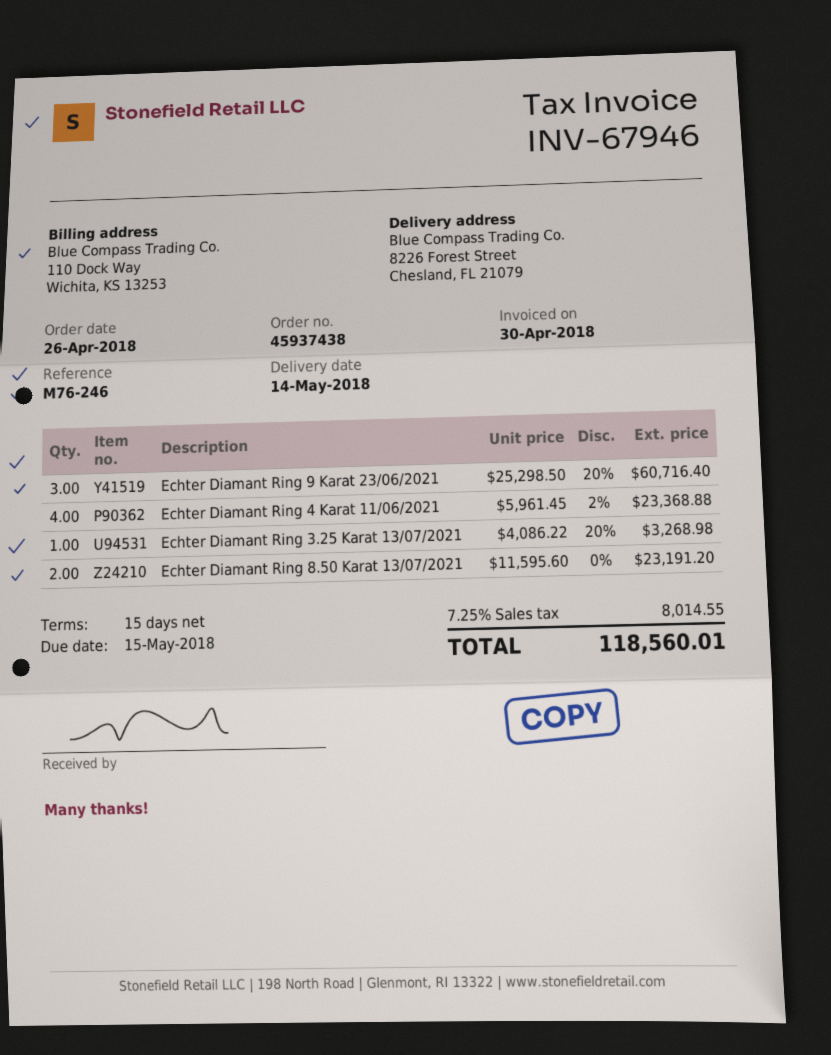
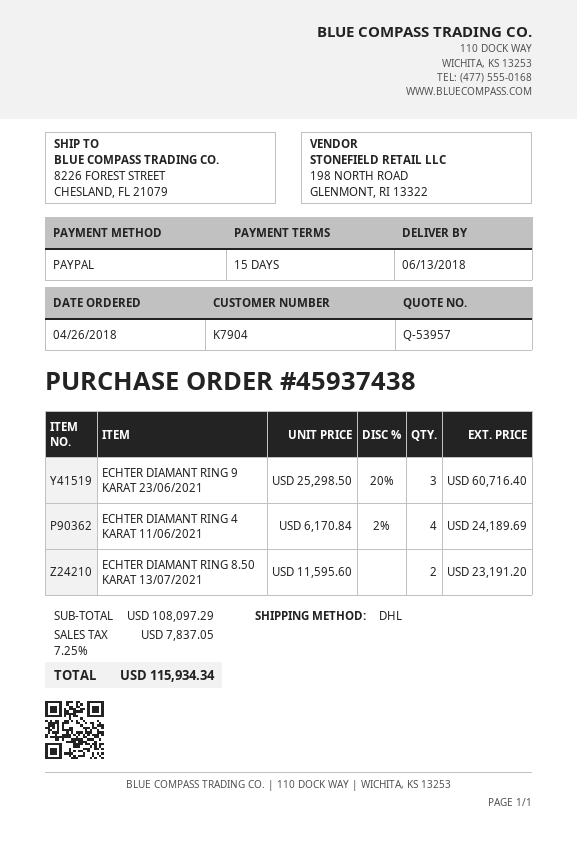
delivery date: 2018-05-14 -> 2018-06-13
Echter Diamant Ring 4 Karat 11/06/2021: 4 x 5961.45 - 2% = 23368.88 -> 4 x 6170.84 - 2% = 24189.69
Echter Diamant Ring 3.25 Karat 13/07/2021: 1 x 4086.22 - 20% = 3268.98 -> none
tax: 7.25% = 8014.55 -> 7.25% = 7837.05
total: 118560.01 -> 115934.34

